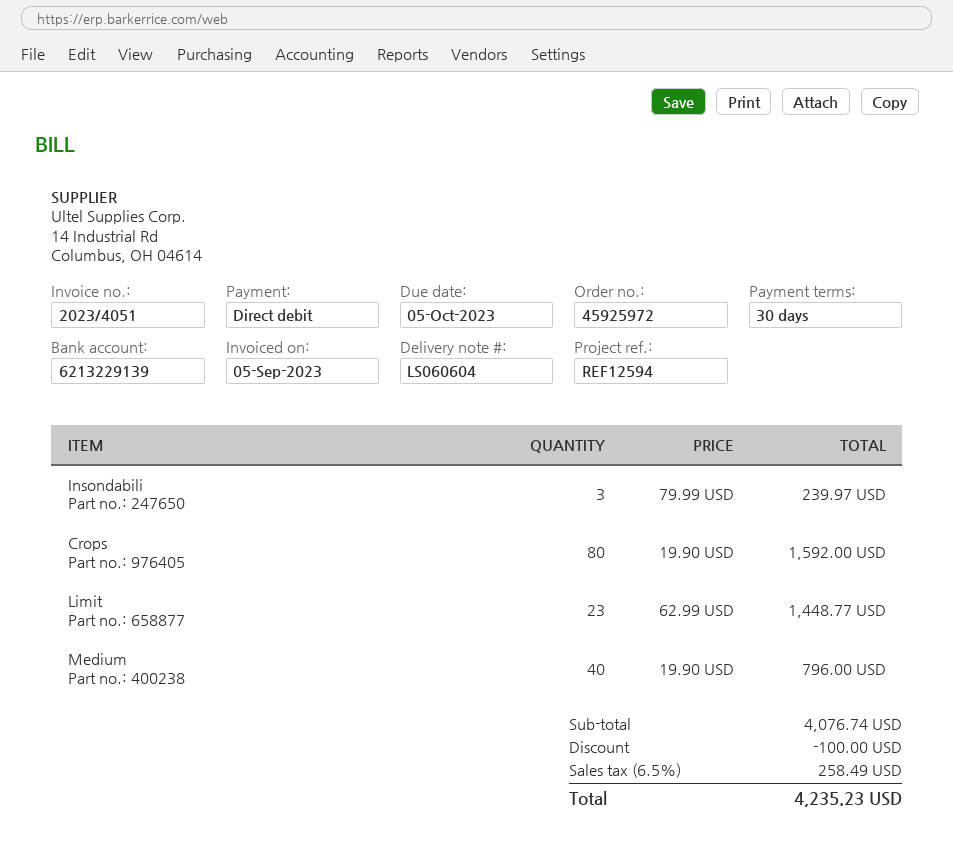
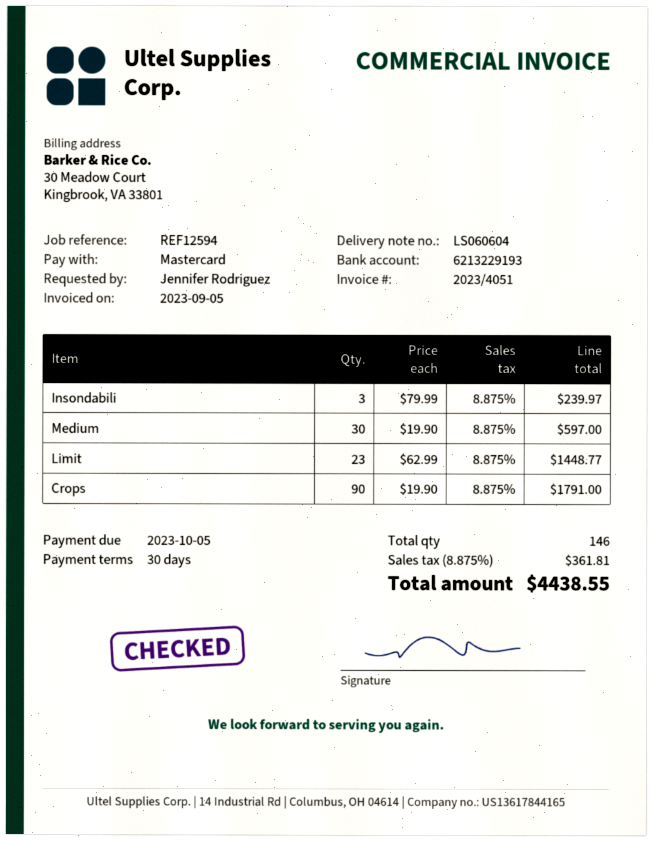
payment method: direct debit -> Mastercard
bank account: 6213229139 -> 6213229193
Crops: 80 x 19.90 = 1592.00 -> 90 x 19.90 = 1791.00
Medium: 40 x 19.90 = 796.00 -> 30 x 19.90 = 597.00
discount: 100.00 -> none
tax: 6.5% = 258.49 -> 8.875% = 361.81
total: 4235.23 -> 4438.55

